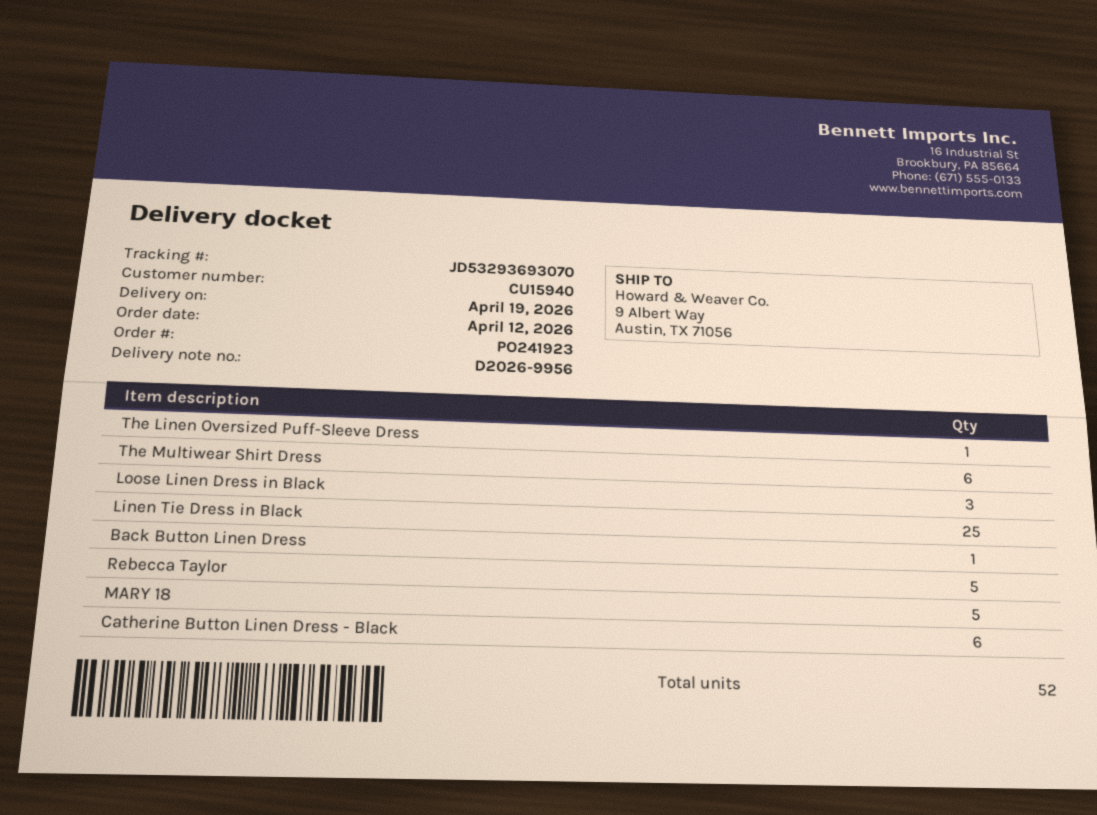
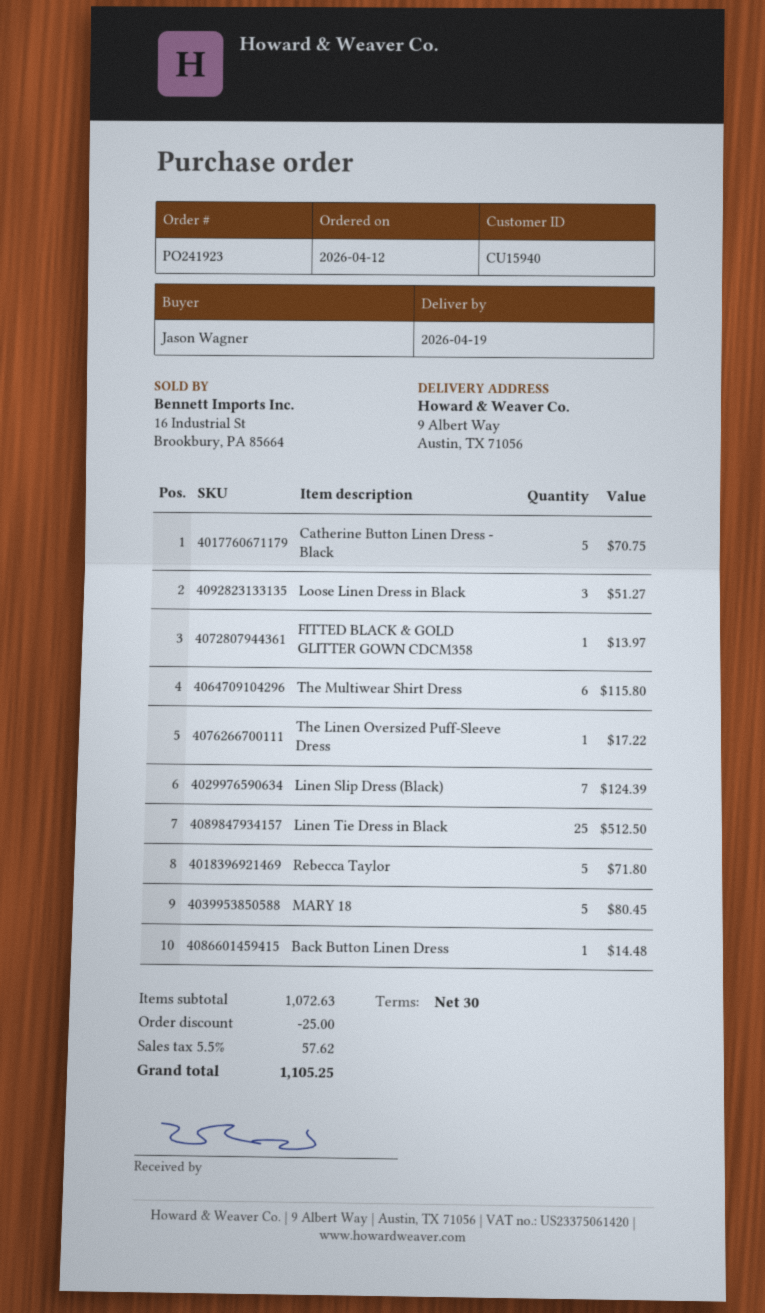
Catherine Button Linen Dress - Black: 6 -> 5
FITTED BLACK & GOLD GLITTER GOWN CDCM358: none -> 1
Linen Slip Dress (Black): none -> 7

